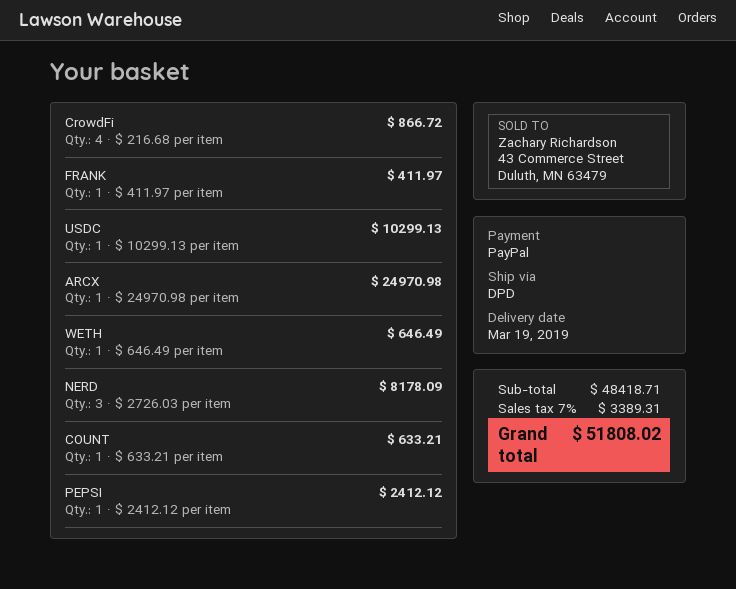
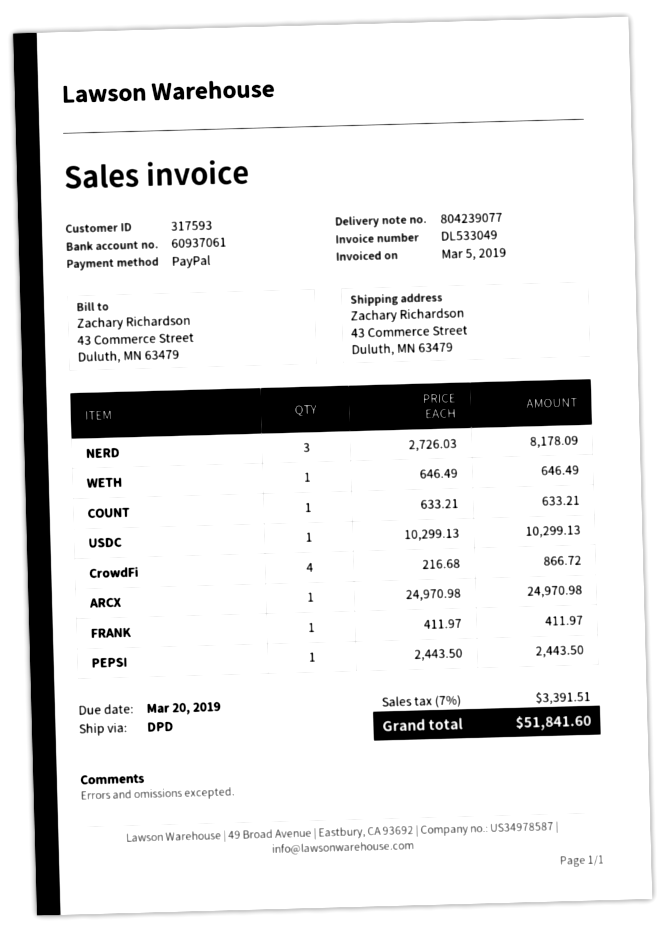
PEPSI: 1 x 2412.12 = 2412.12 -> 1 x 2443.50 = 2443.50
tax: 7% = 3389.31 -> 7% = 3391.51
total: 51808.02 -> 51841.60

